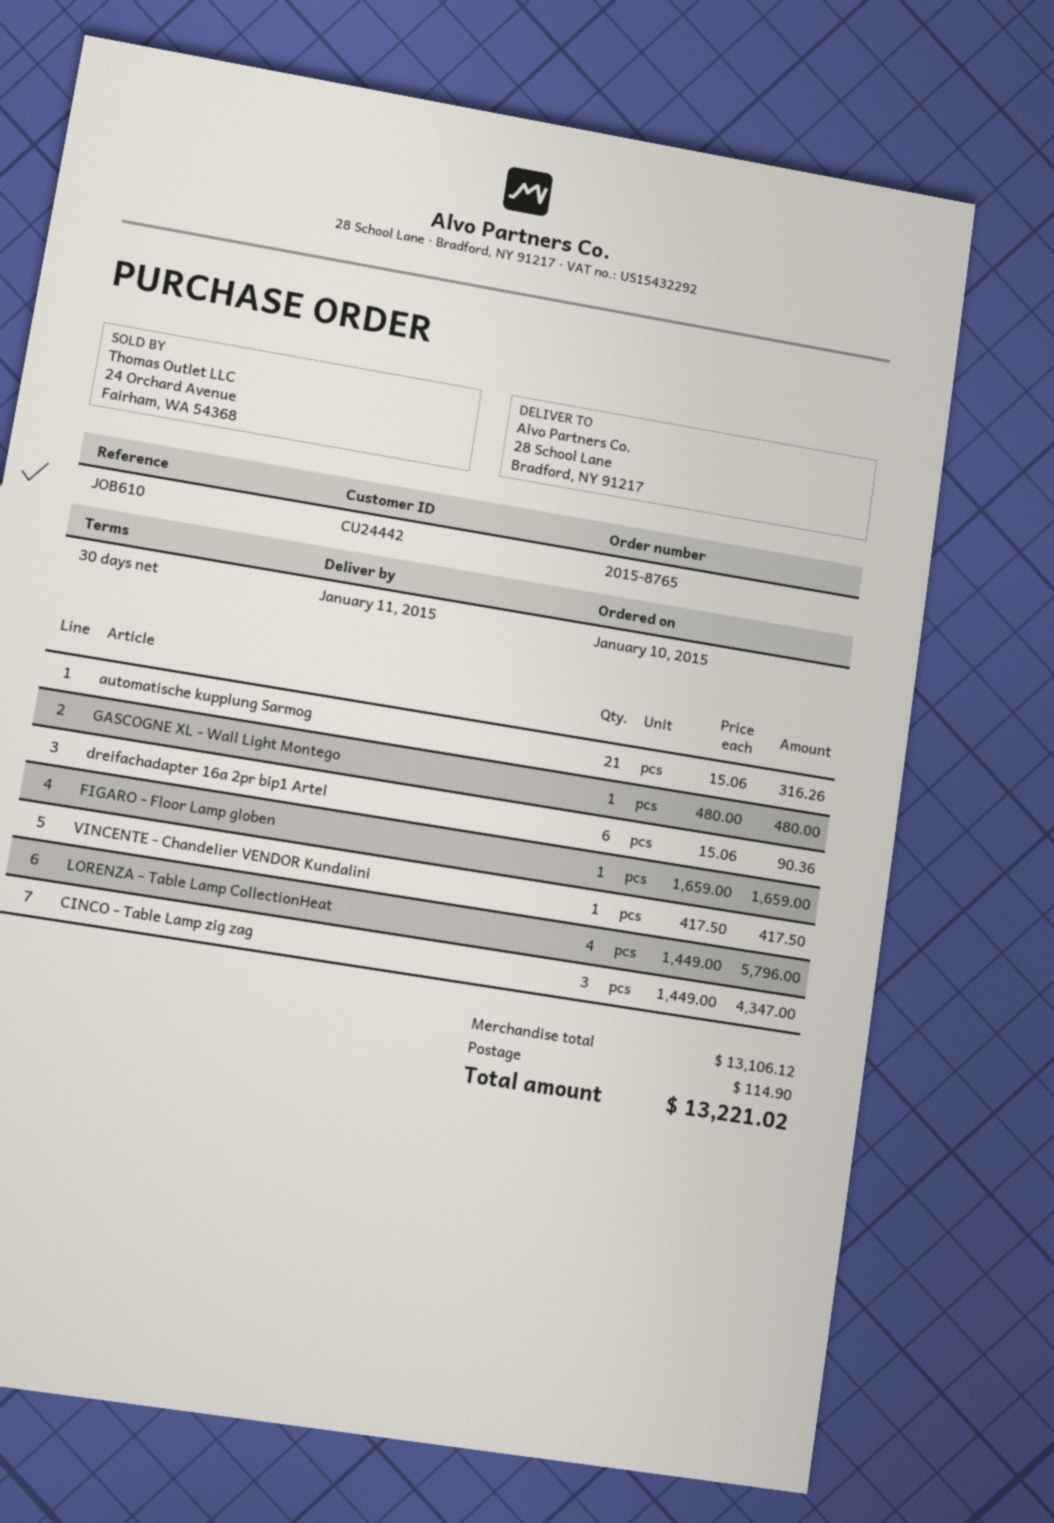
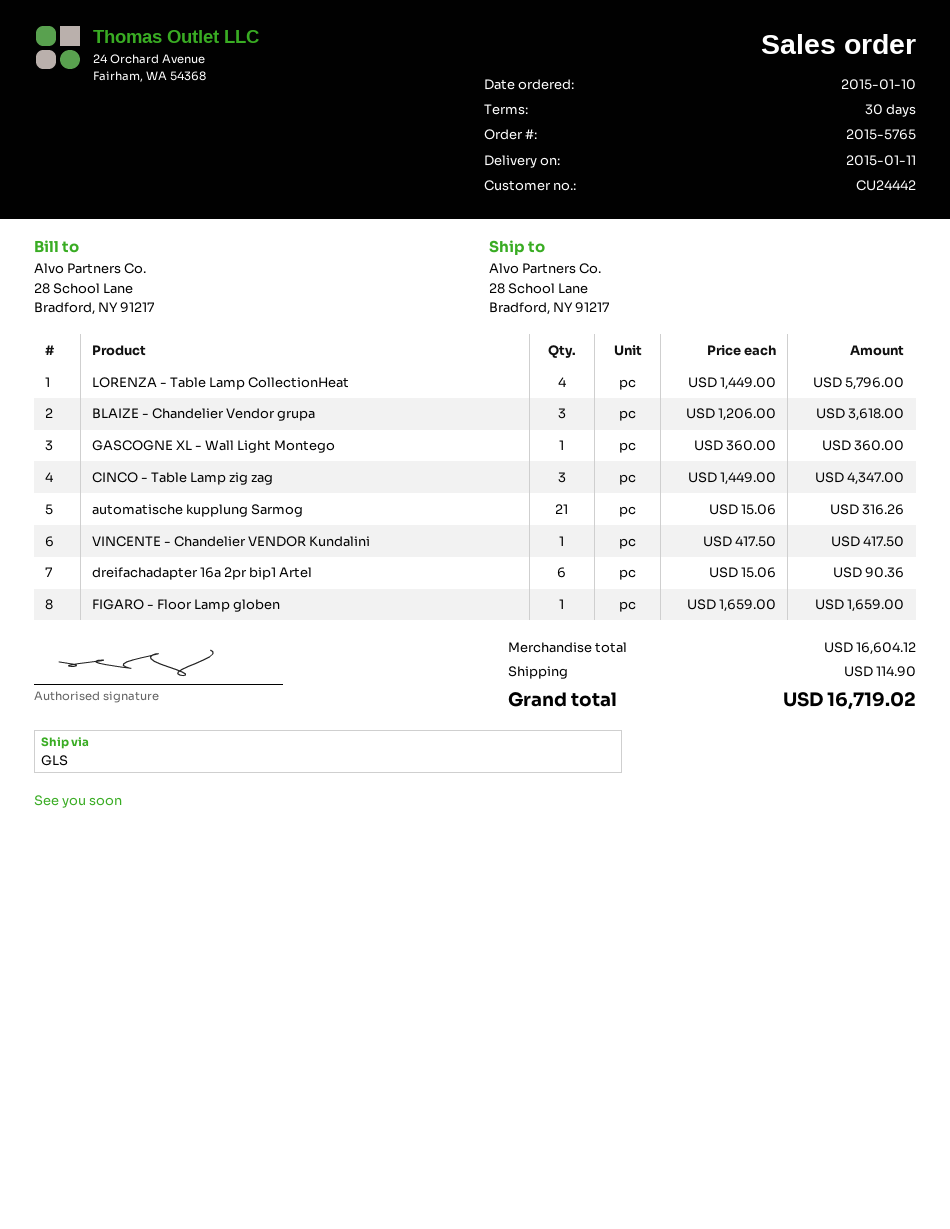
order number: 2015-8765 -> 2015-5765
GASCOGNE XL - Wall Light Montego: 1 x 480.00 = 480.00 -> 1 x 360.00 = 360.00
BLAIZE - Chandelier Vendor grupa: none -> 3 x 1206.00 = 3618.00
subtotal: 13106.12 -> 16604.12
total: 13221.02 -> 16719.02

